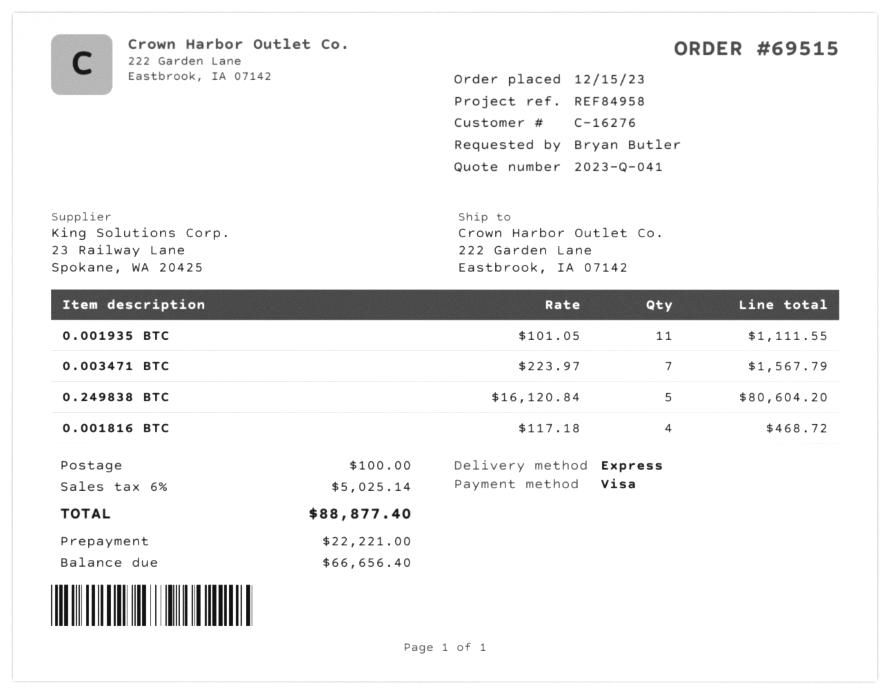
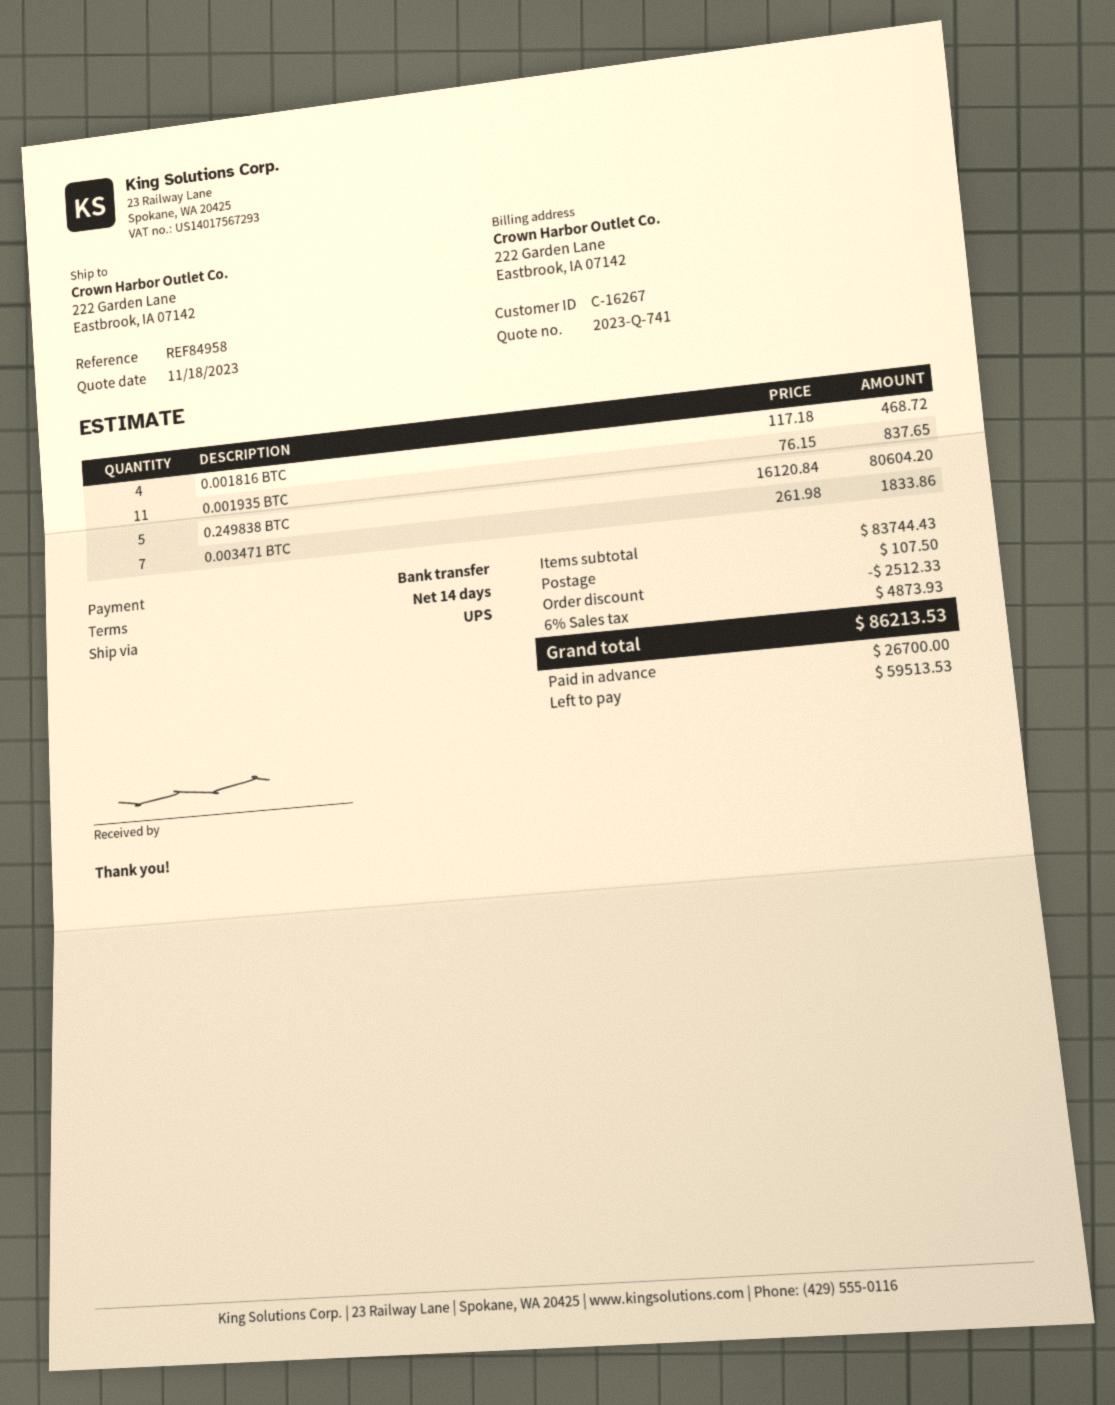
quote number: 2023-Q-041 -> 2023-Q-741
customer number: C-16276 -> C-16267
payment method: Visa -> bank transfer
shipping method: express -> UPS
0.001935 BTC: 11 x 101.05 = 1111.55 -> 11 x 76.15 = 837.65
0.003471 BTC: 7 x 223.97 = 1567.79 -> 7 x 261.98 = 1833.86
discount: none -> 2512.33
shipping: 100.00 -> 107.50
tax: 6% = 5025.14 -> 6% = 4873.93
total: 88877.40 -> 86213.53
deposit: 22221.00 -> 26700.00
balance: 66656.40 -> 59513.53

